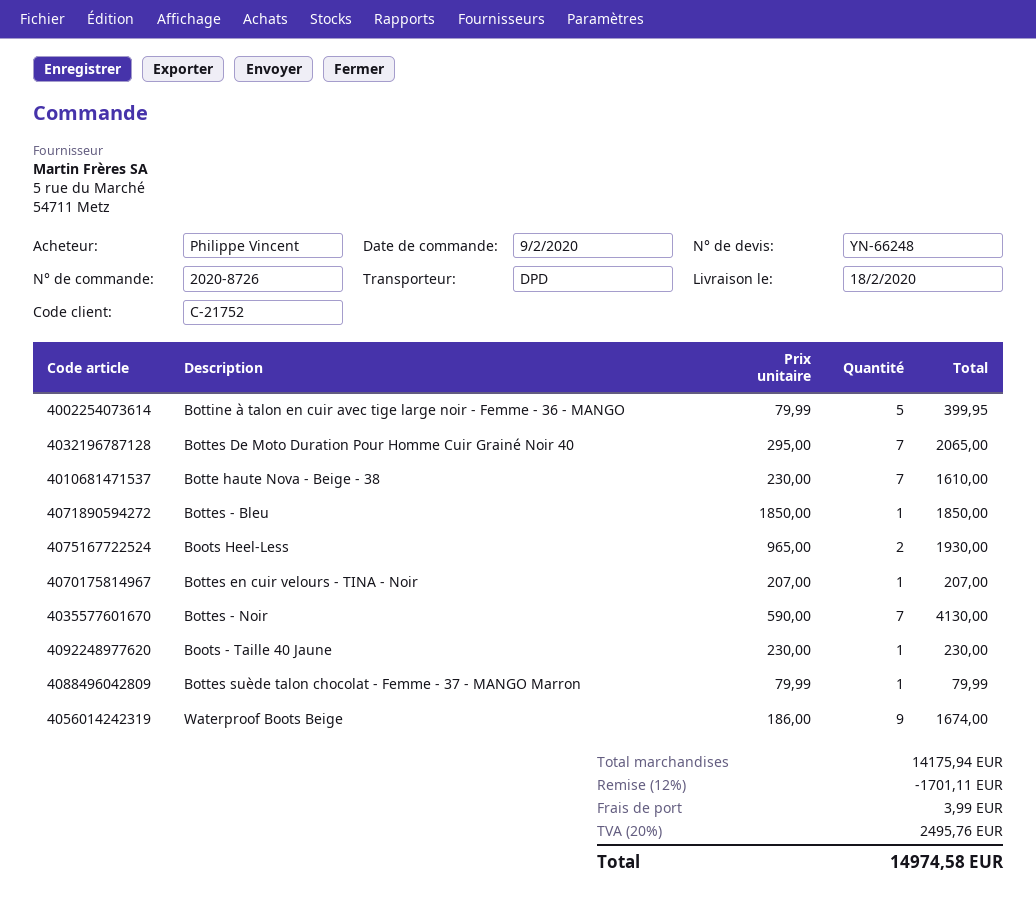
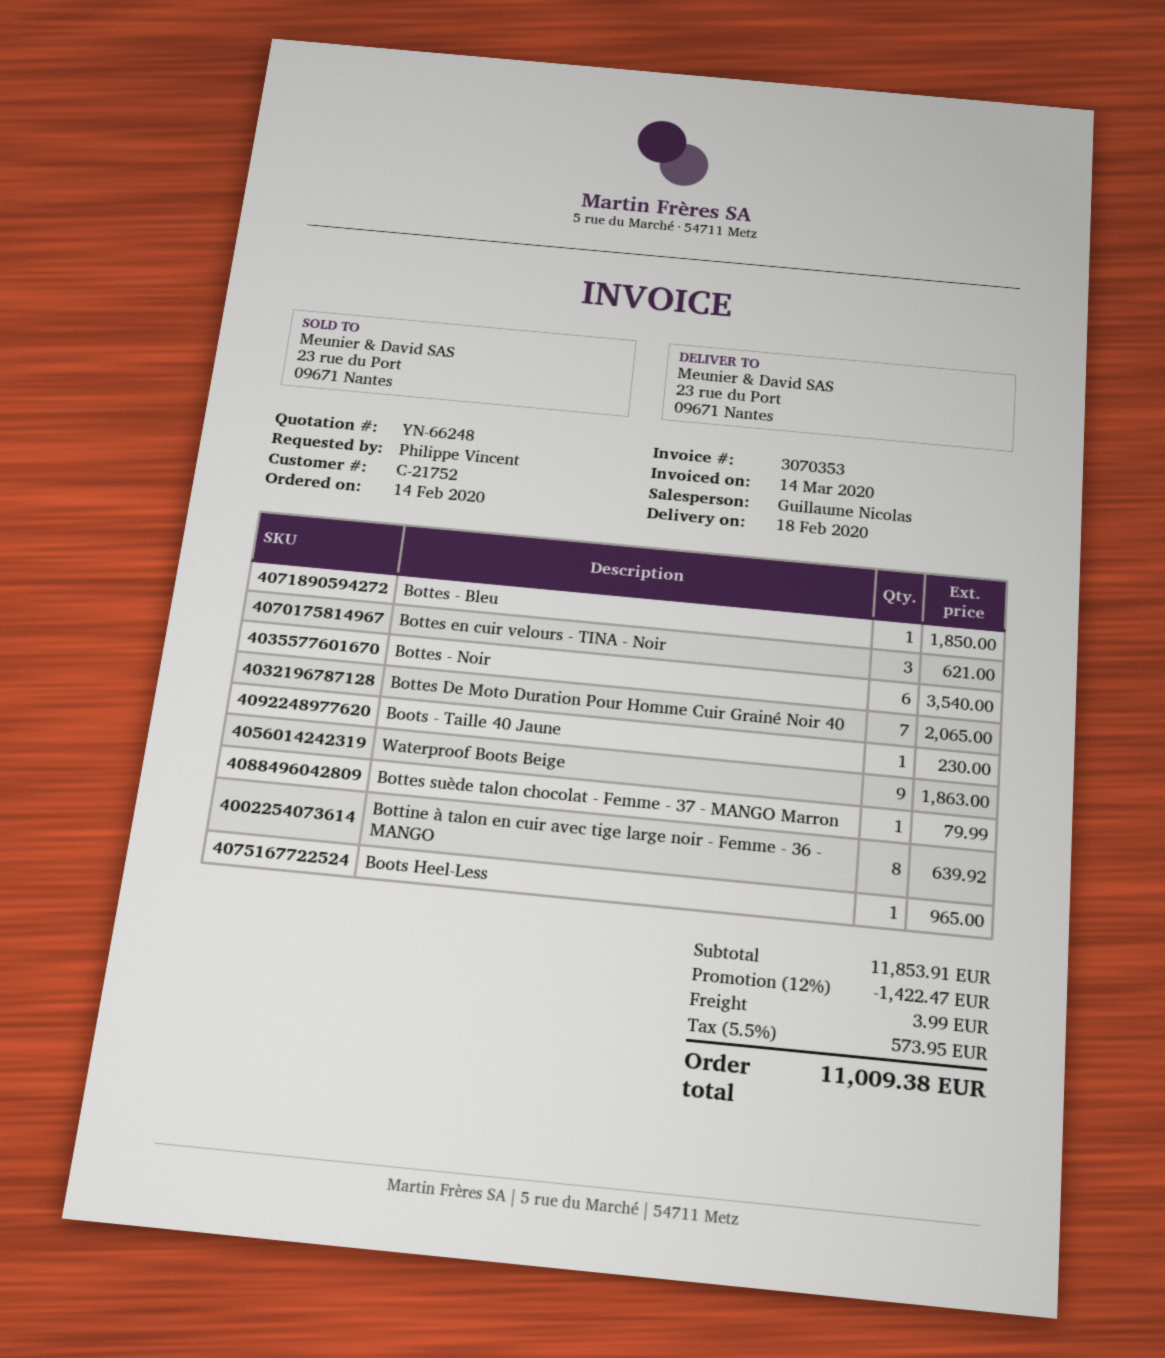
order date: 2020-02-09 -> 2020-02-14
Bottine à talon en cuir avec tige large noir - Femme - 36 - MANGO: 5 for 399.95 -> 8 for 639.92
Botte haute Nova - Beige - 38: 7 for 1610.00 -> none
Boots Heel-Less: 2 for 1930.00 -> 1 for 965.00
Bottes en cuir velours - TINA - Noir: 1 for 207.00 -> 3 for 621.00
Bottes - Noir: 7 for 4130.00 -> 6 for 3540.00
Waterproof Boots Beige: 9 for 1674.00 -> 9 for 1863.00
subtotal: 14175.94 -> 11853.91
discount: 12% = 1701.11 -> 12% = 1422.47
tax: 20% = 2495.76 -> 5.5% = 573.95
total: 14974.58 -> 11009.38

